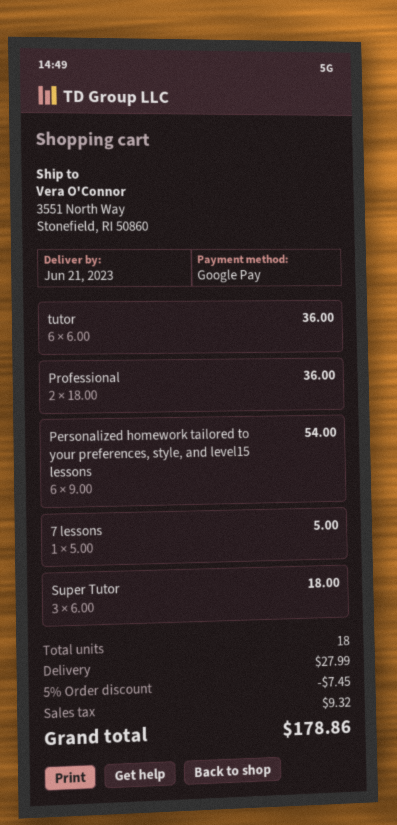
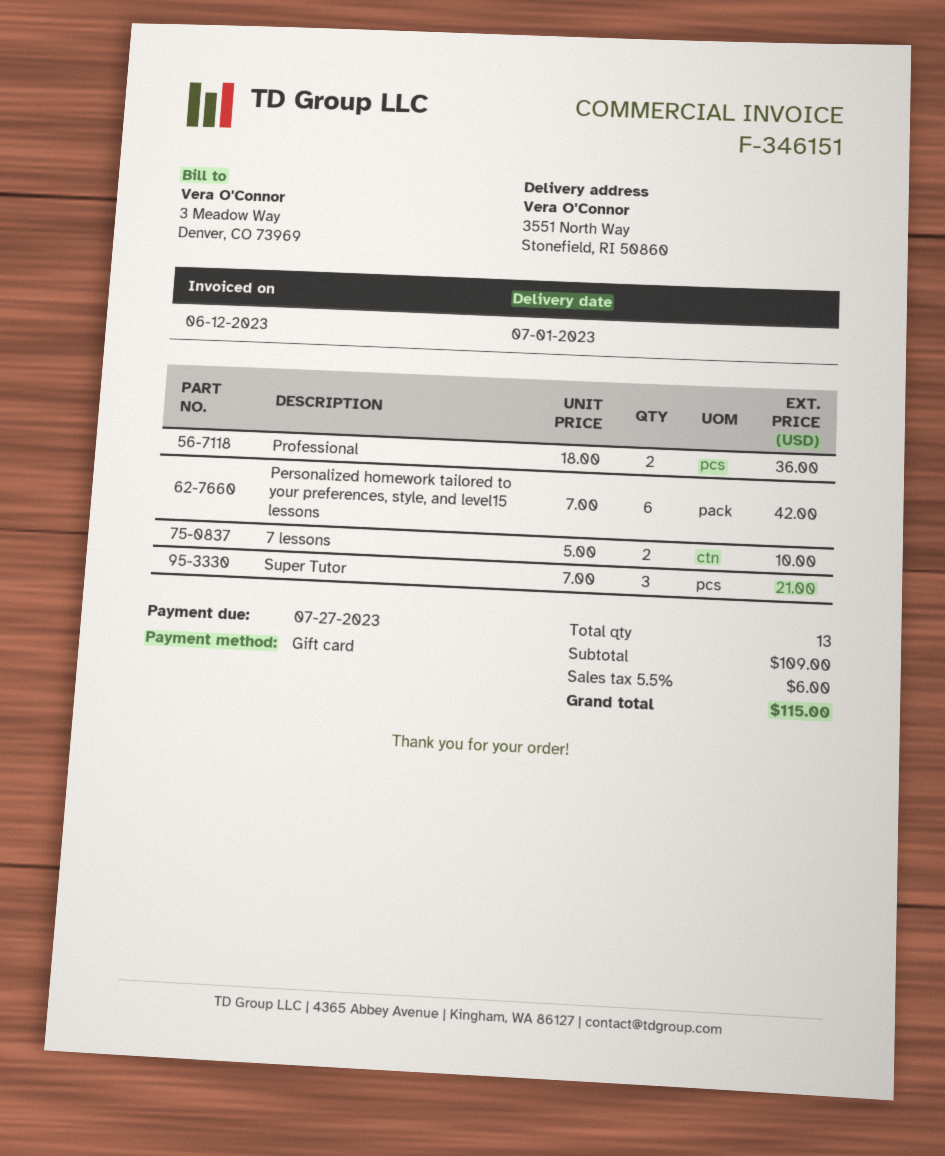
delivery date: 2023-06-21 -> 2023-07-01
payment method: Google Pay -> gift card
tutor: 6 x 6.00 = 36.00 -> none
Personalized homework tailored to your preferences, style, and level15 lessons: 6 x 9.00 = 54.00 -> 6 x 7.00 = 42.00
7 lessons: 1 x 5.00 = 5.00 -> 2 x 5.00 = 10.00
Super Tutor: 3 x 6.00 = 18.00 -> 3 x 7.00 = 21.00
total quantity: 18 -> 13
discount: 5% = 7.45 -> none
shipping: 27.99 -> none
tax: 9.32 -> 6.00
total: 178.86 -> 115.00

